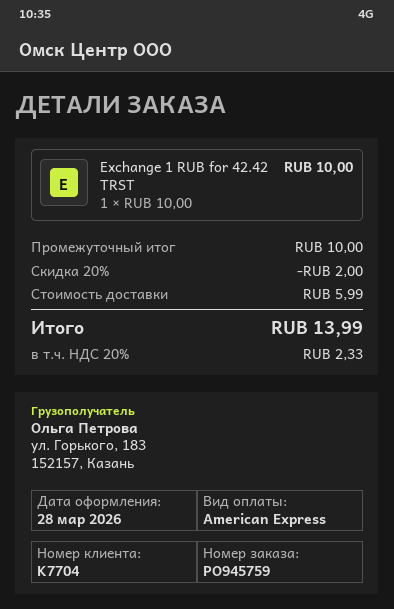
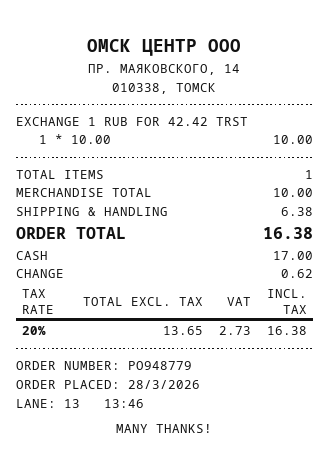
order number: PO945759 -> PO948779
payment method: American Express -> cash
discount: 20% = 2.00 -> none
shipping: 5.99 -> 6.38
tax: 20% = 2.33 -> 20% = 2.73
total: 13.99 -> 16.38

